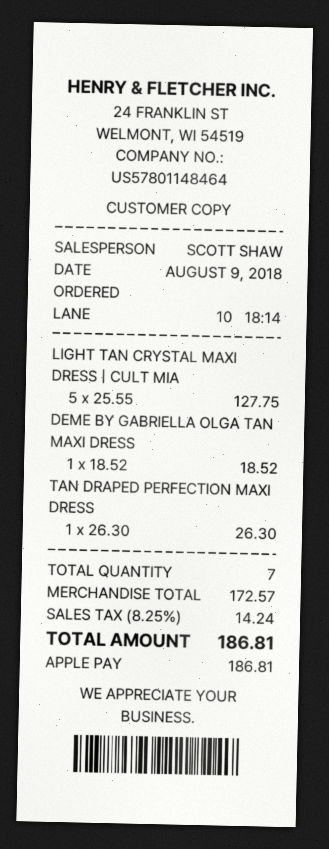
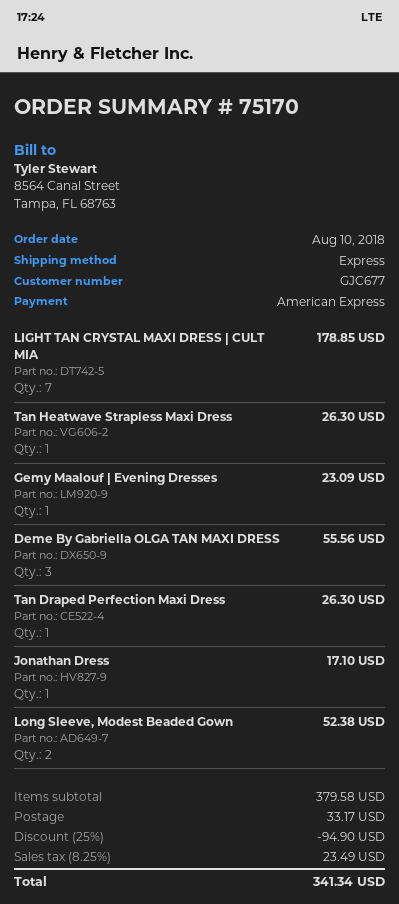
order date: 2018-08-09 -> 2018-08-10
payment method: Apple Pay -> American Express
LIGHT TAN CRYSTAL MAXI DRESS | CULT MIA: 5 for 127.75 -> 7 for 178.85
DEME BY GABRIELLA OLGA TAN MAXI DRESS: 1 for 18.52 -> 3 for 55.56
Tan Heatwave Strapless Maxi Dress: none -> 1 for 26.30
Gemy Maalouf | Evening Dresses: none -> 1 for 23.09
Jonathan Dress: none -> 1 for 17.10
Long Sleeve, Modest Beaded Gown: none -> 2 for 52.38
subtotal: 172.57 -> 379.58
discount: none -> 25% = 94.90
shipping: none -> 33.17
tax: 8.25% = 14.24 -> 8.25% = 23.49
total: 186.81 -> 341.34

